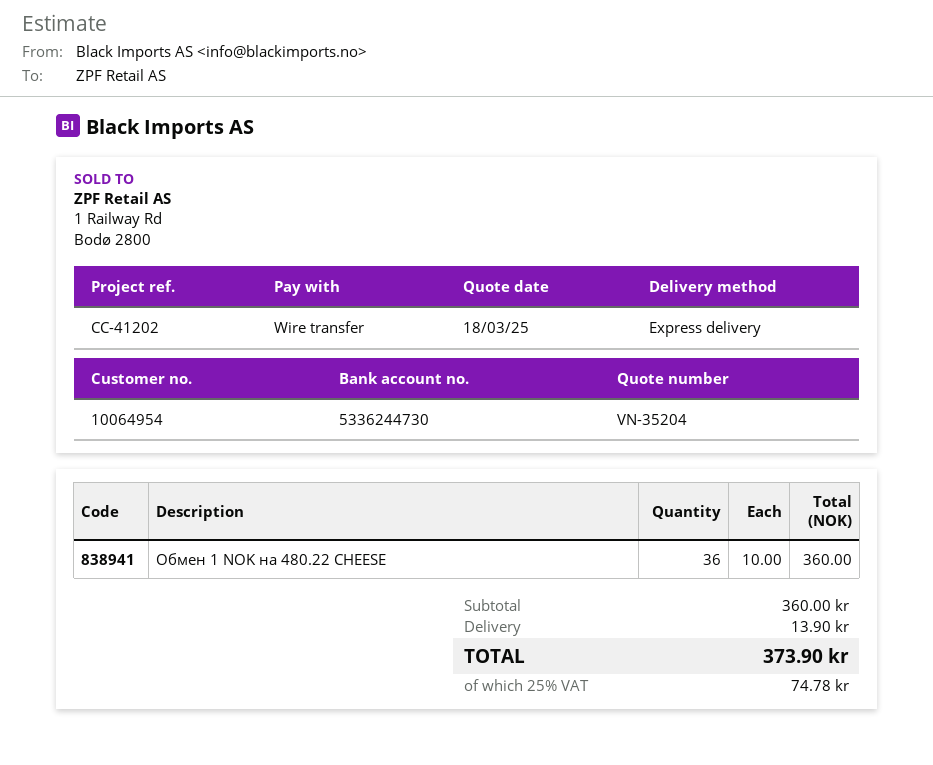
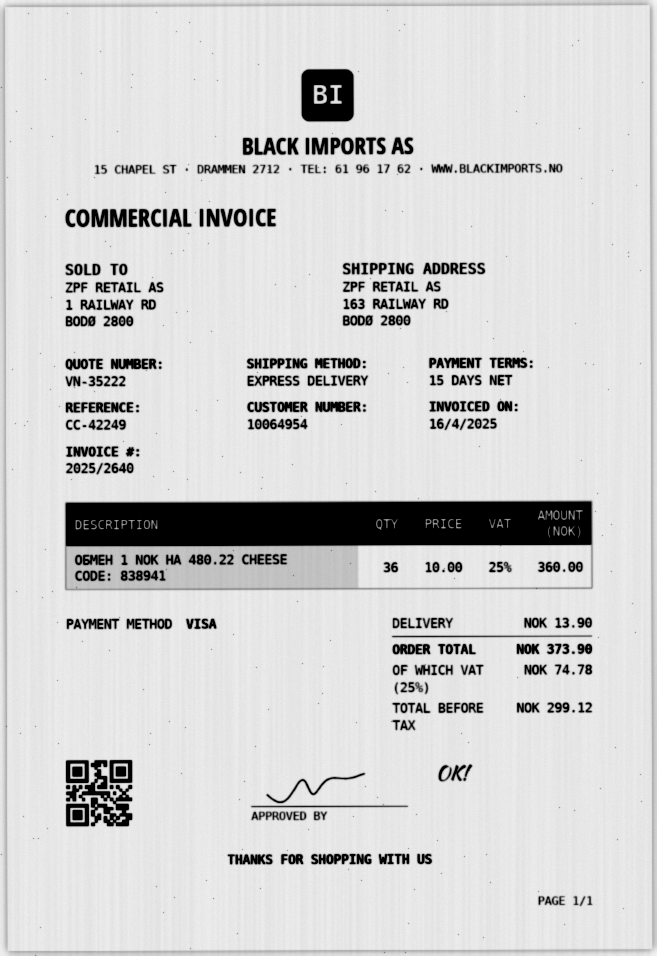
quote number: VN-35204 -> VN-35222
reference: CC-41202 -> CC-42249
payment method: bank transfer -> Visa

